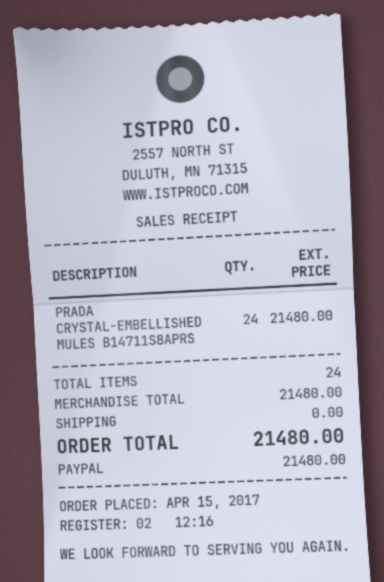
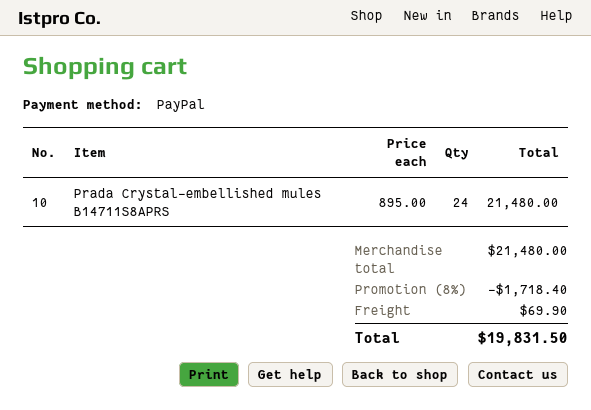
discount: none -> 8% = 1718.40
shipping: 0.00 -> 69.90
total: 21480.00 -> 19831.50

